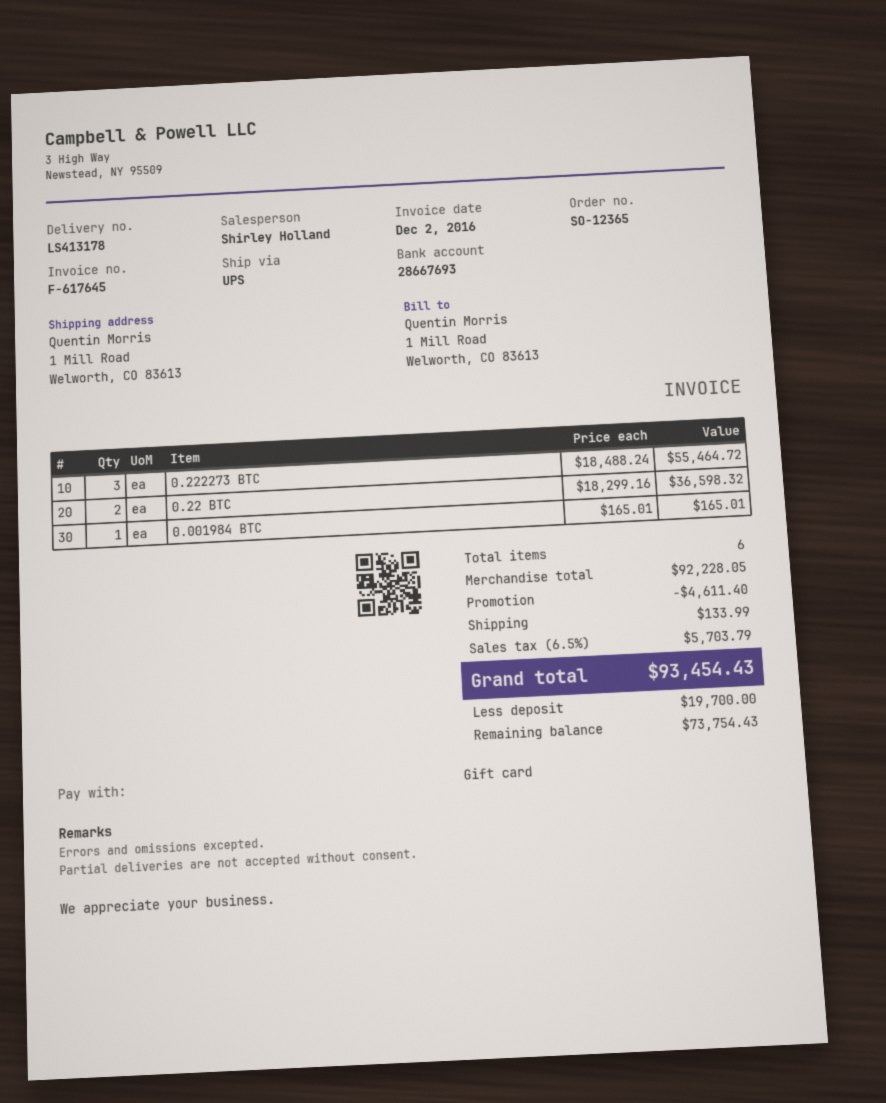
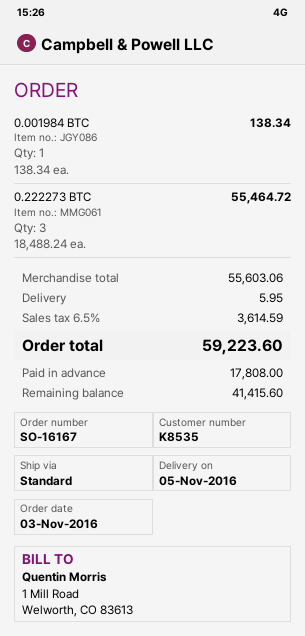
order number: SO-12365 -> SO-16167
shipping method: UPS -> standard
0.22 BTC: 2 x 18299.16 = 36598.32 -> none
0.001984 BTC: 1 x 165.01 = 165.01 -> 1 x 138.34 = 138.34
subtotal: 92228.05 -> 55603.06
discount: 4611.40 -> none
shipping: 133.99 -> 5.95
tax: 6.5% = 5703.79 -> 6.5% = 3614.59
total: 93454.43 -> 59223.60
deposit: 19700.00 -> 17808.00
balance: 73754.43 -> 41415.60

